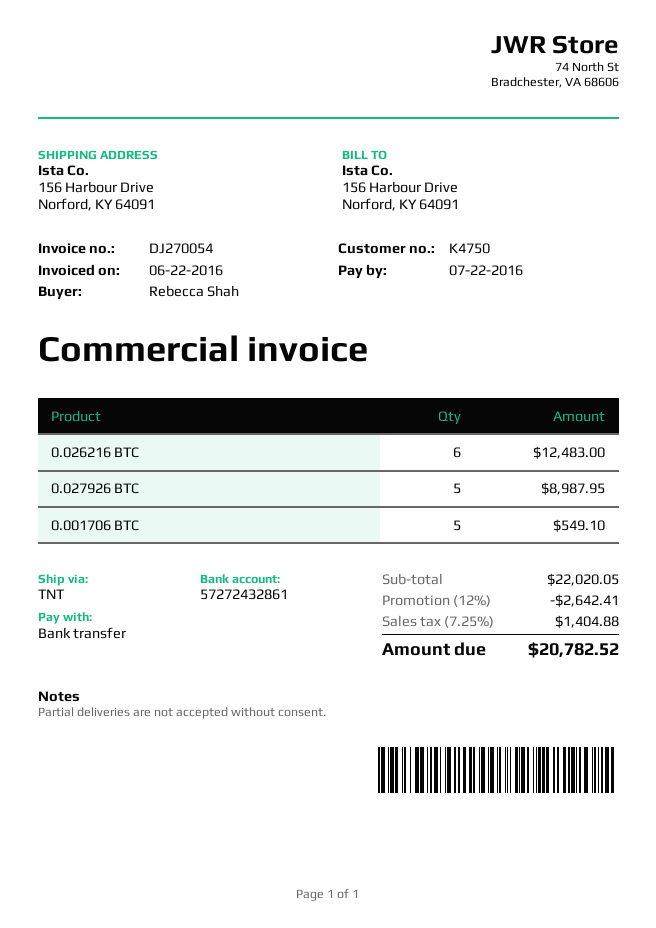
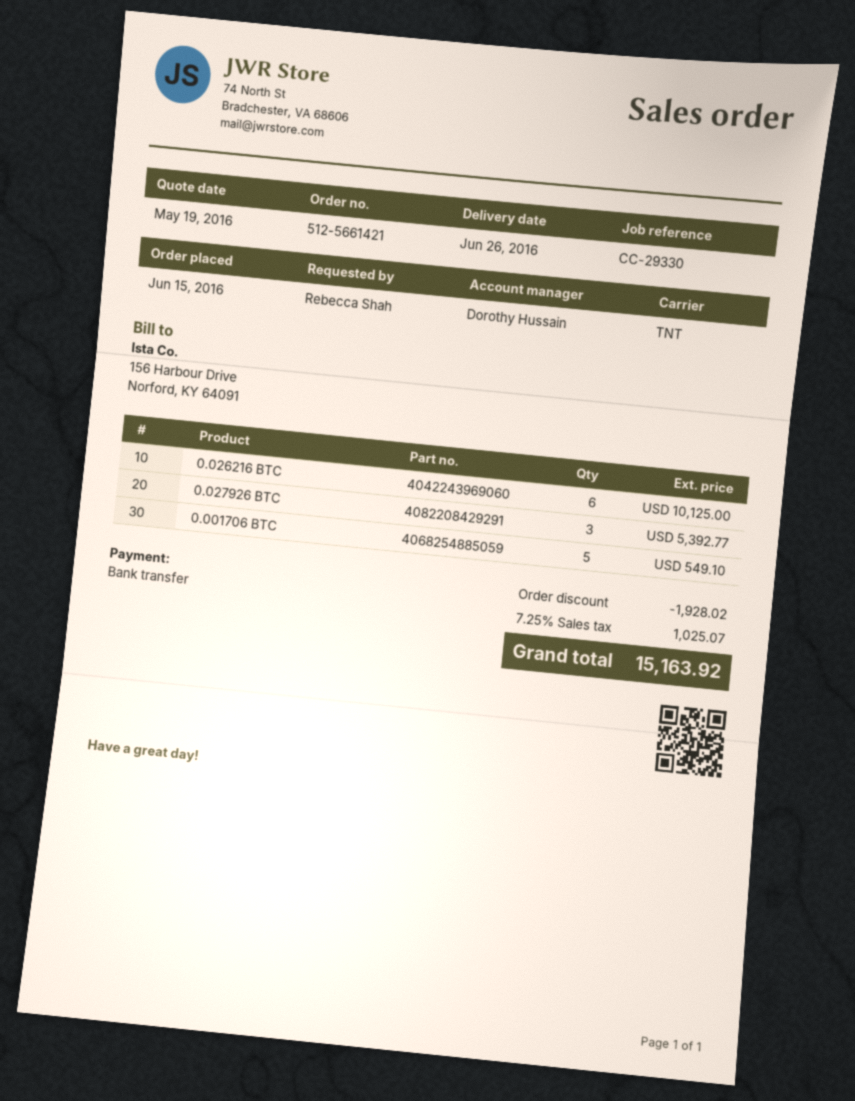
0.026216 BTC: 6 for 12483.00 -> 6 for 10125.00
0.027926 BTC: 5 for 8987.95 -> 3 for 5392.77
discount: 2642.41 -> 1928.02
tax: 7.25% = 1404.88 -> 7.25% = 1025.07
total: 20782.52 -> 15163.92

